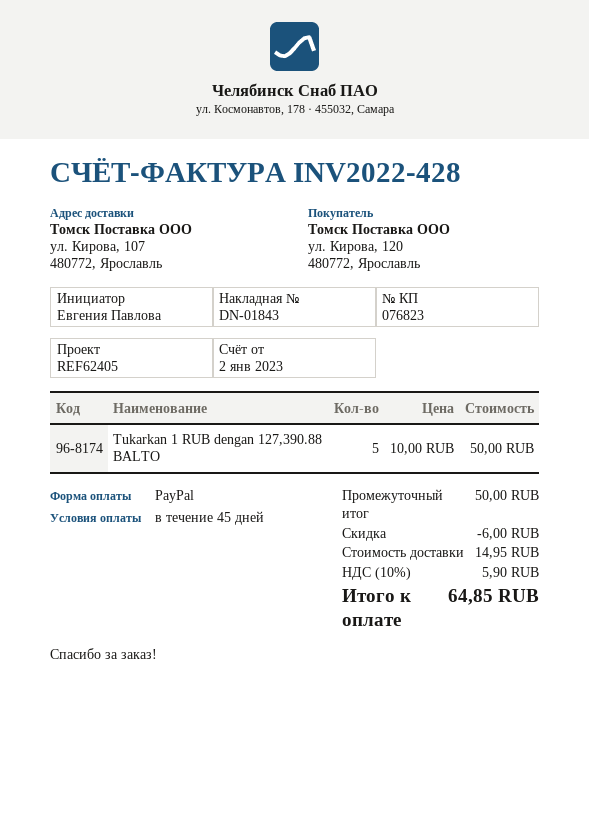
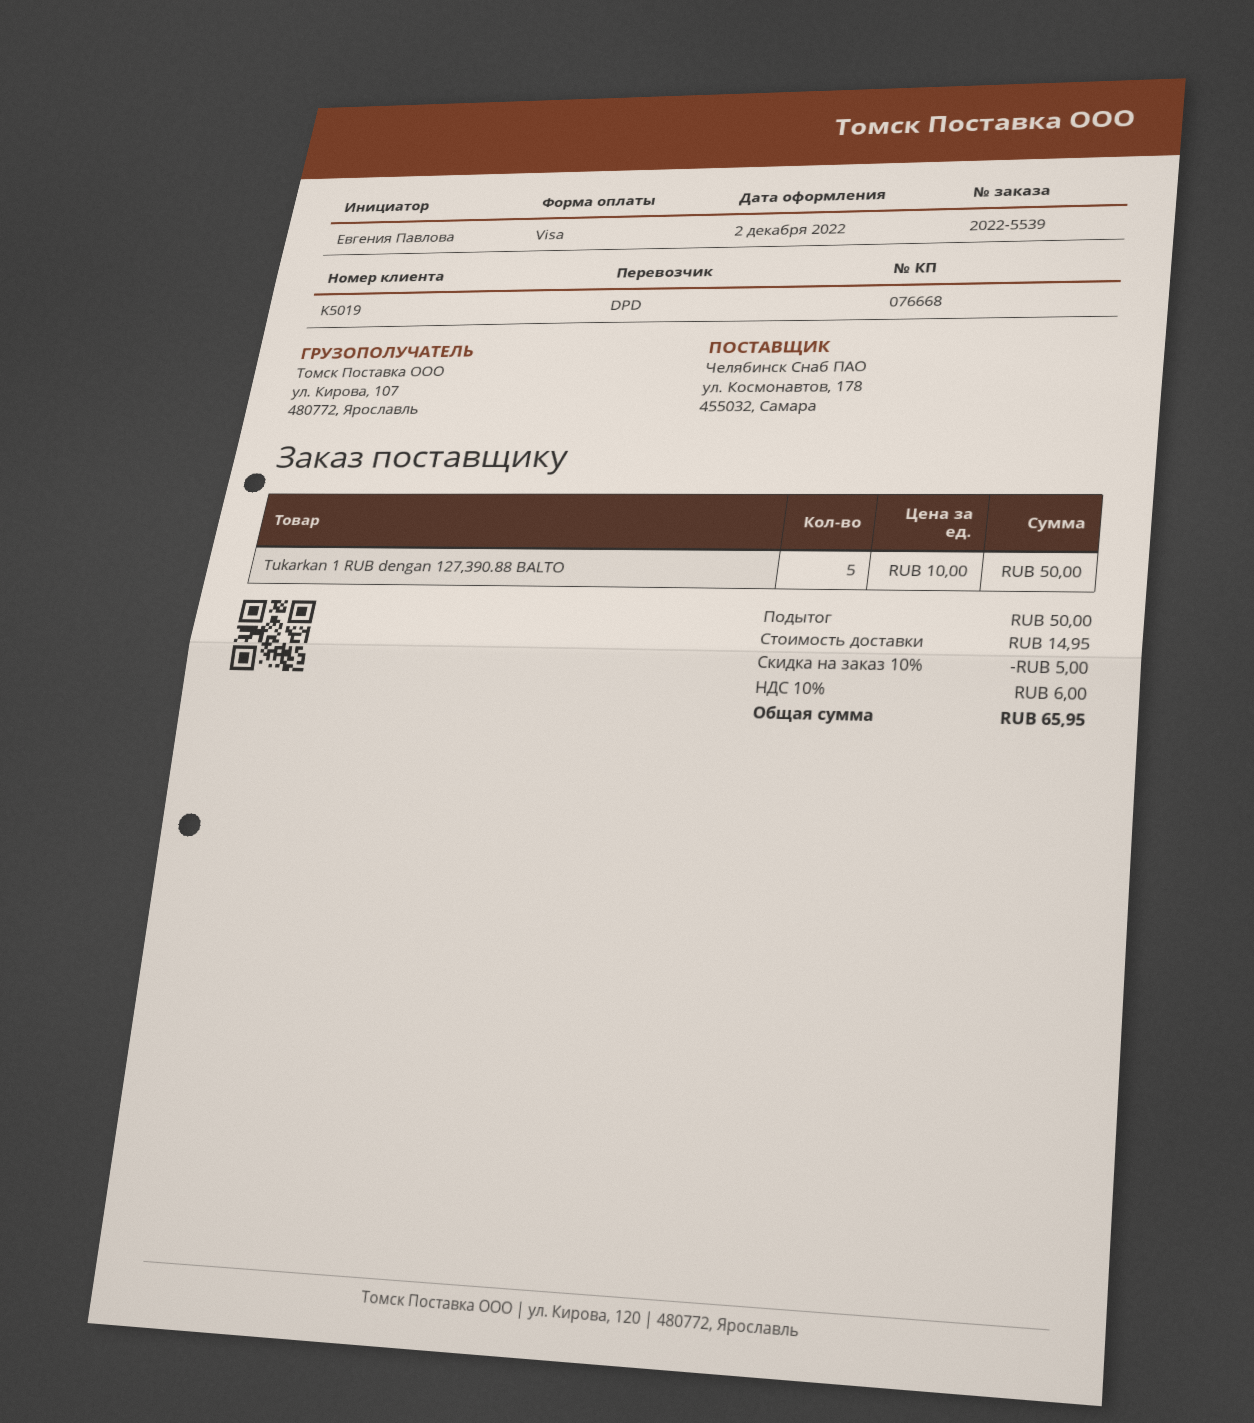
quote number: 076823 -> 076668
payment method: PayPal -> Visa
discount: 6.00 -> 5.00
tax: 10% = 5.90 -> 10% = 6.00
total: 64.85 -> 65.95

